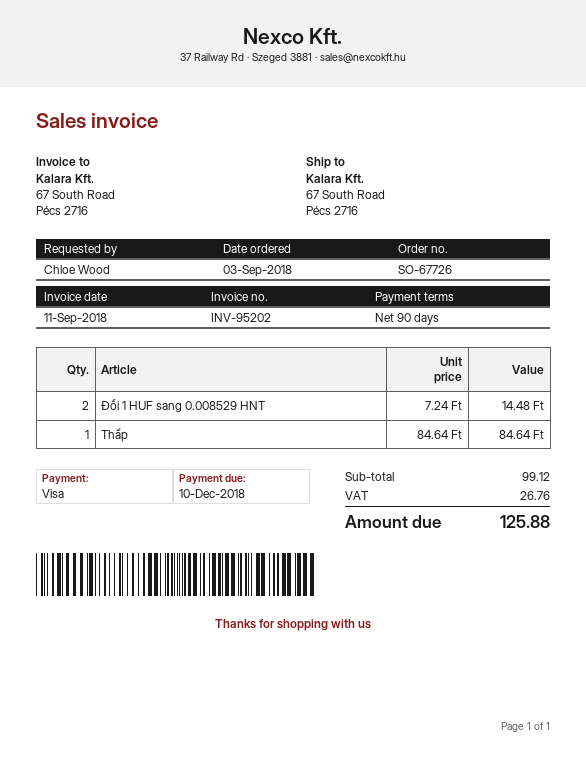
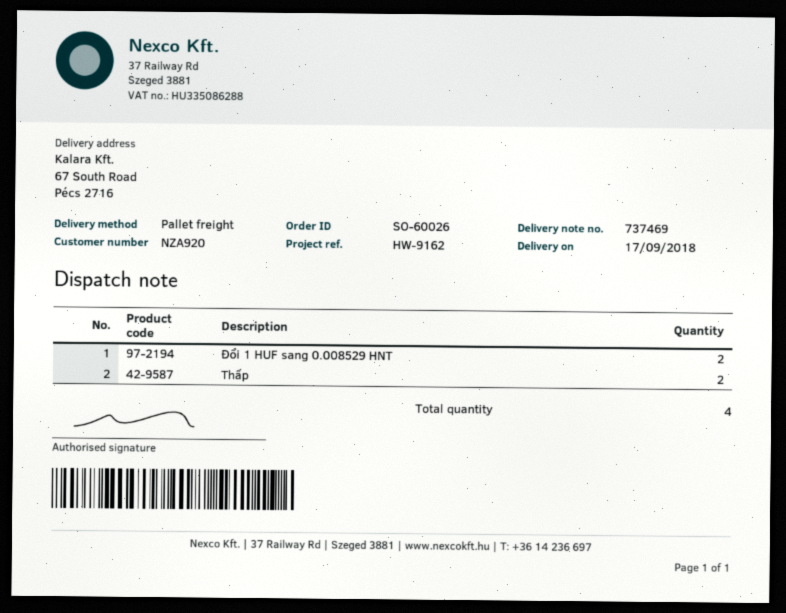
order number: SO-67726 -> SO-60026
Thấp: 1 -> 2

